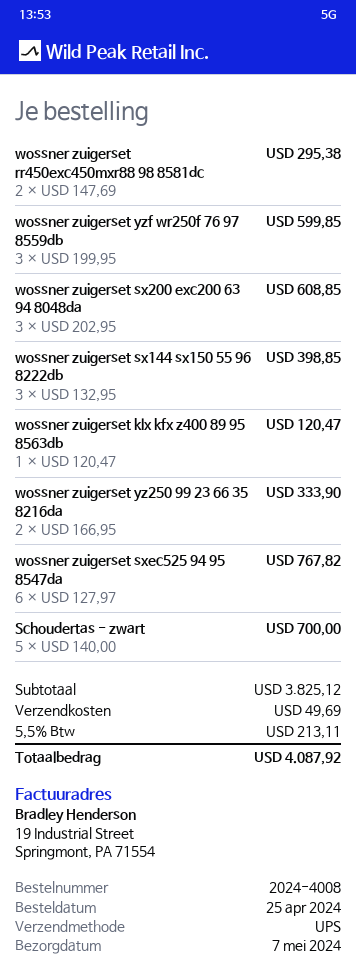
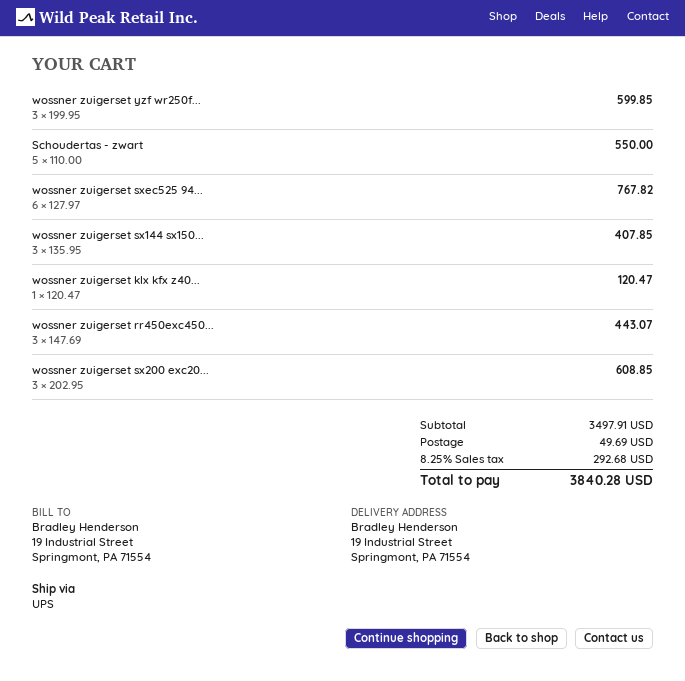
wossner zuigerset rr450exc450mxr88 98 8581dc: 2 x 147.69 = 295.38 -> 3 x 147.69 = 443.07
wossner zuigerset sx144 sx150 55 96 8222db: 3 x 132.95 = 398.85 -> 3 x 135.95 = 407.85
wossner zuigerset yz250 99 23 66 35 8216da: 2 x 166.95 = 333.90 -> none
Schoudertas - zwart: 5 x 140.00 = 700.00 -> 5 x 110.00 = 550.00
subtotal: 3825.12 -> 3497.91
tax: 5.5% = 213.11 -> 8.25% = 292.68
total: 4087.92 -> 3840.28

